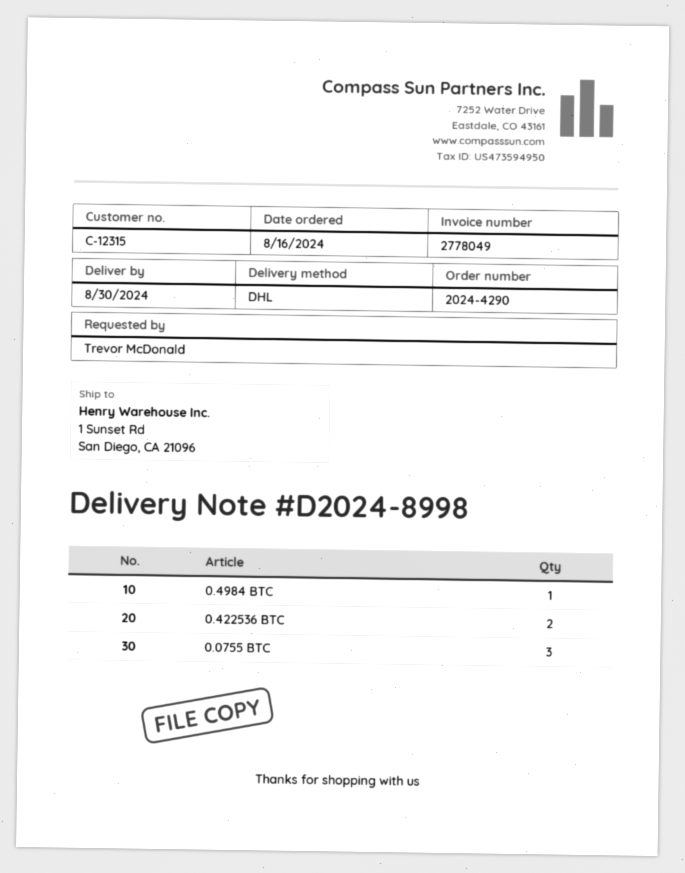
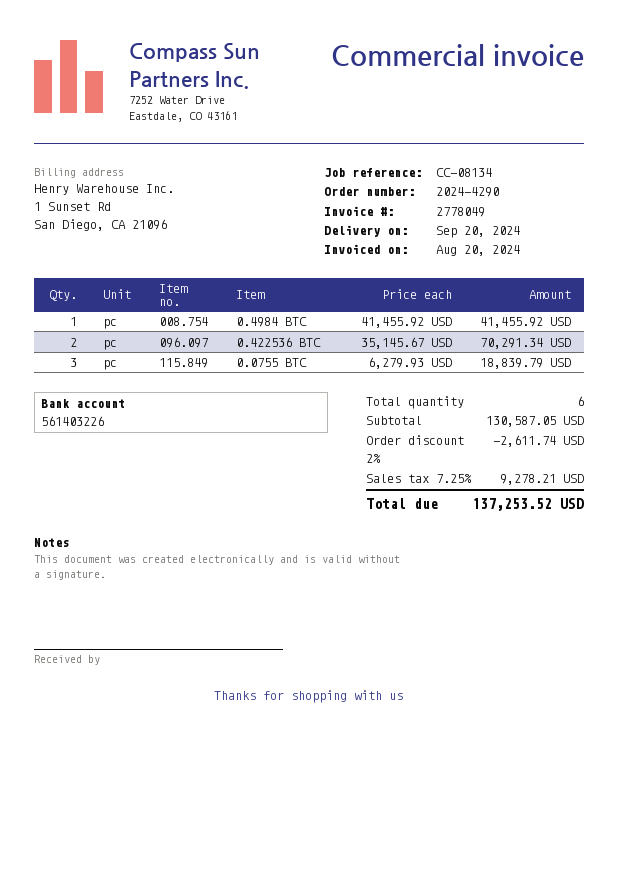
delivery date: 2024-08-30 -> 2024-09-20

